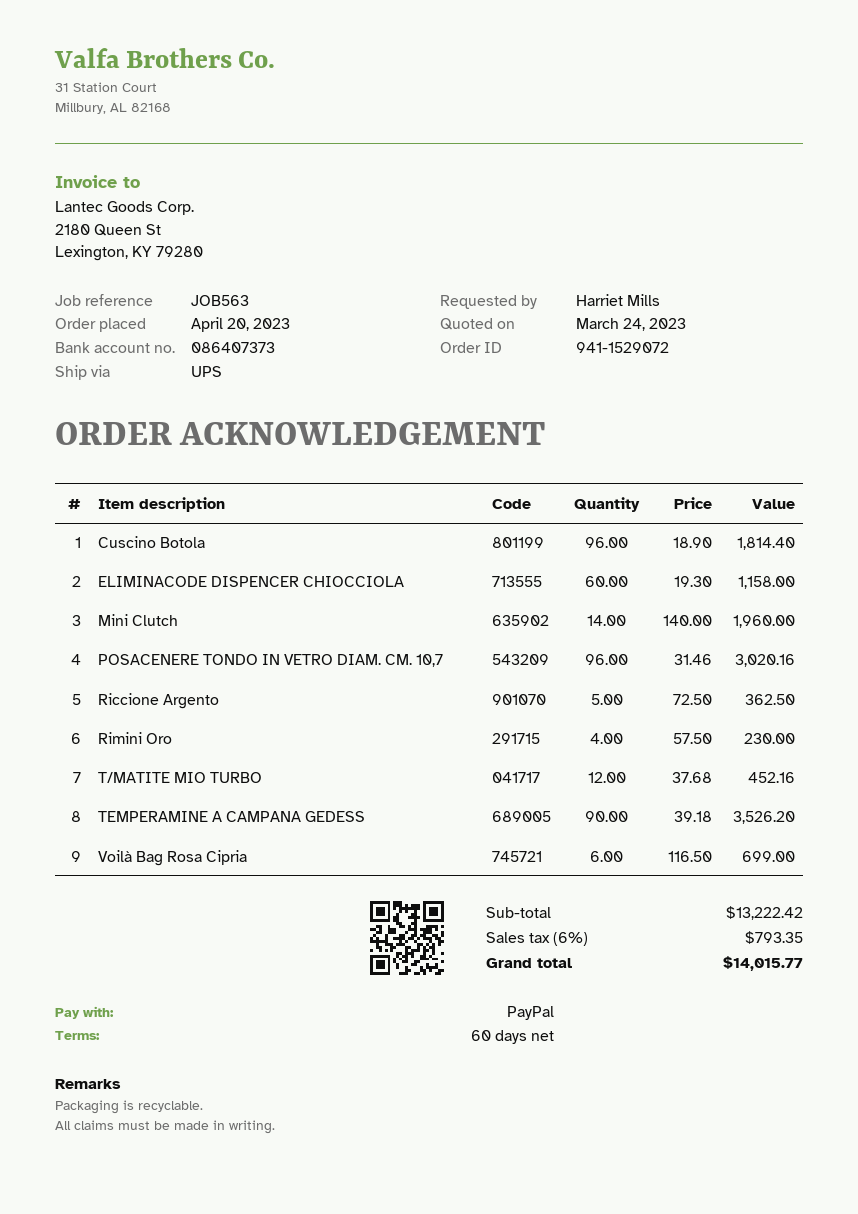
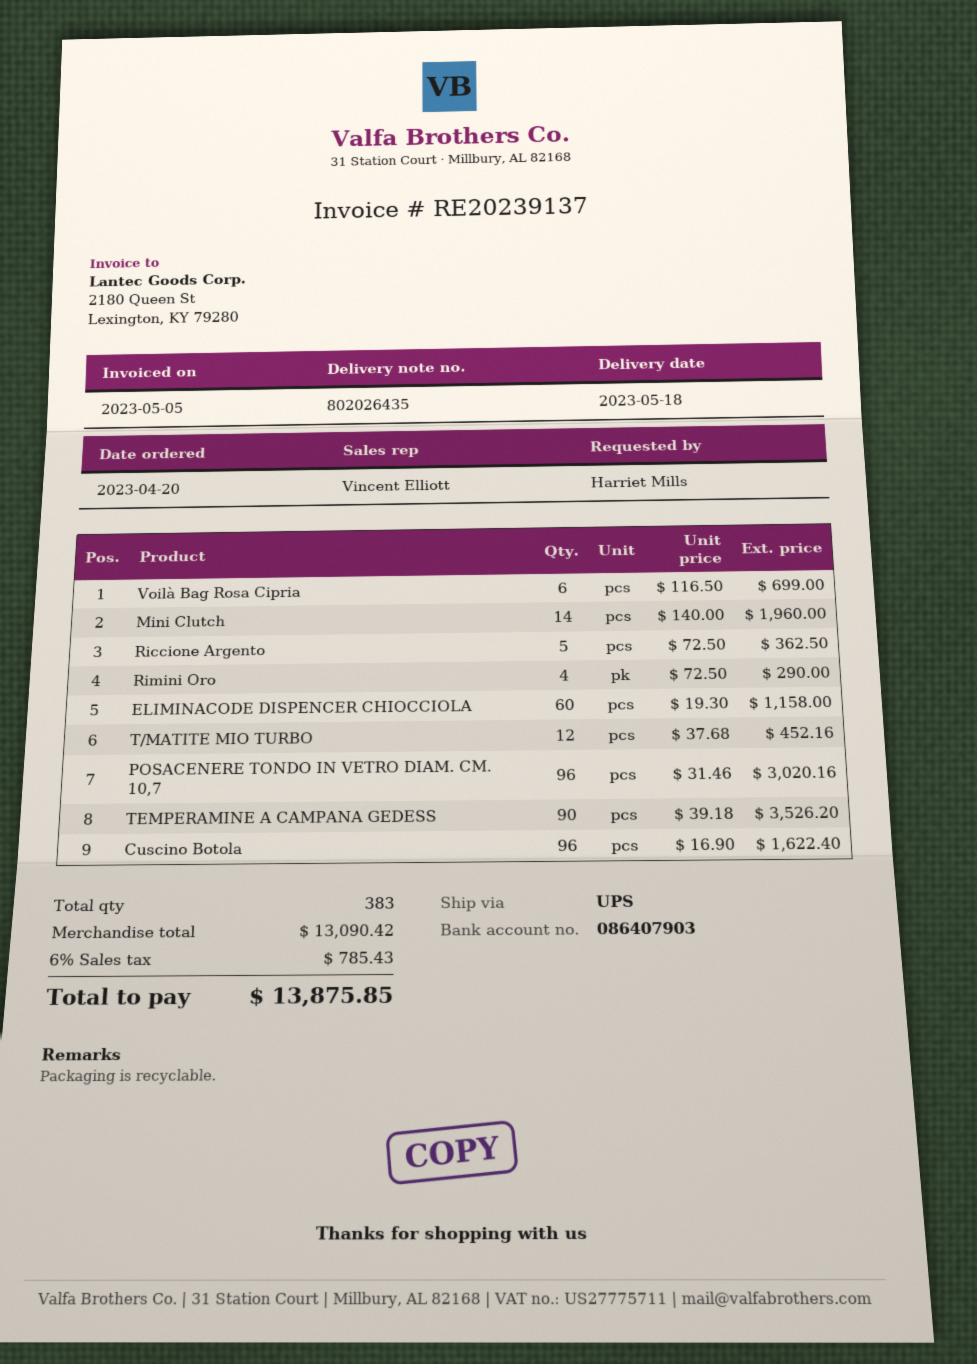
bank account: 086407373 -> 086407903
Cuscino Botola: 96 x 18.90 = 1814.40 -> 96 x 16.90 = 1622.40
Rimini Oro: 4 x 57.50 = 230.00 -> 4 x 72.50 = 290.00
subtotal: 13222.42 -> 13090.42
tax: 6% = 793.35 -> 6% = 785.43
total: 14015.77 -> 13875.85

